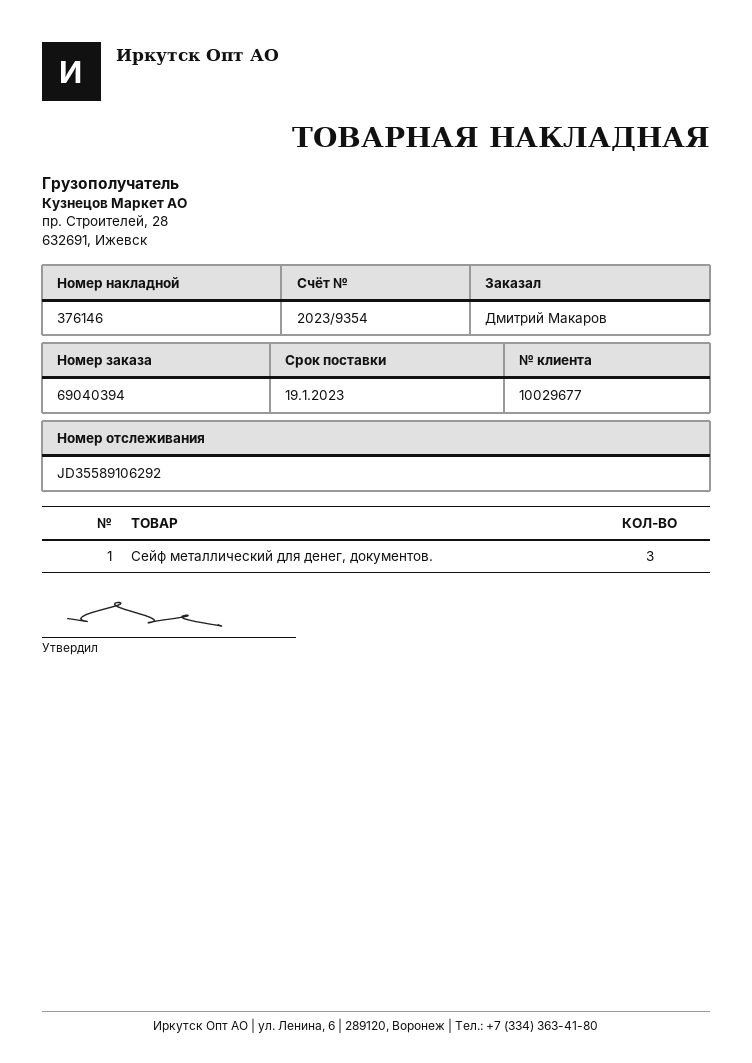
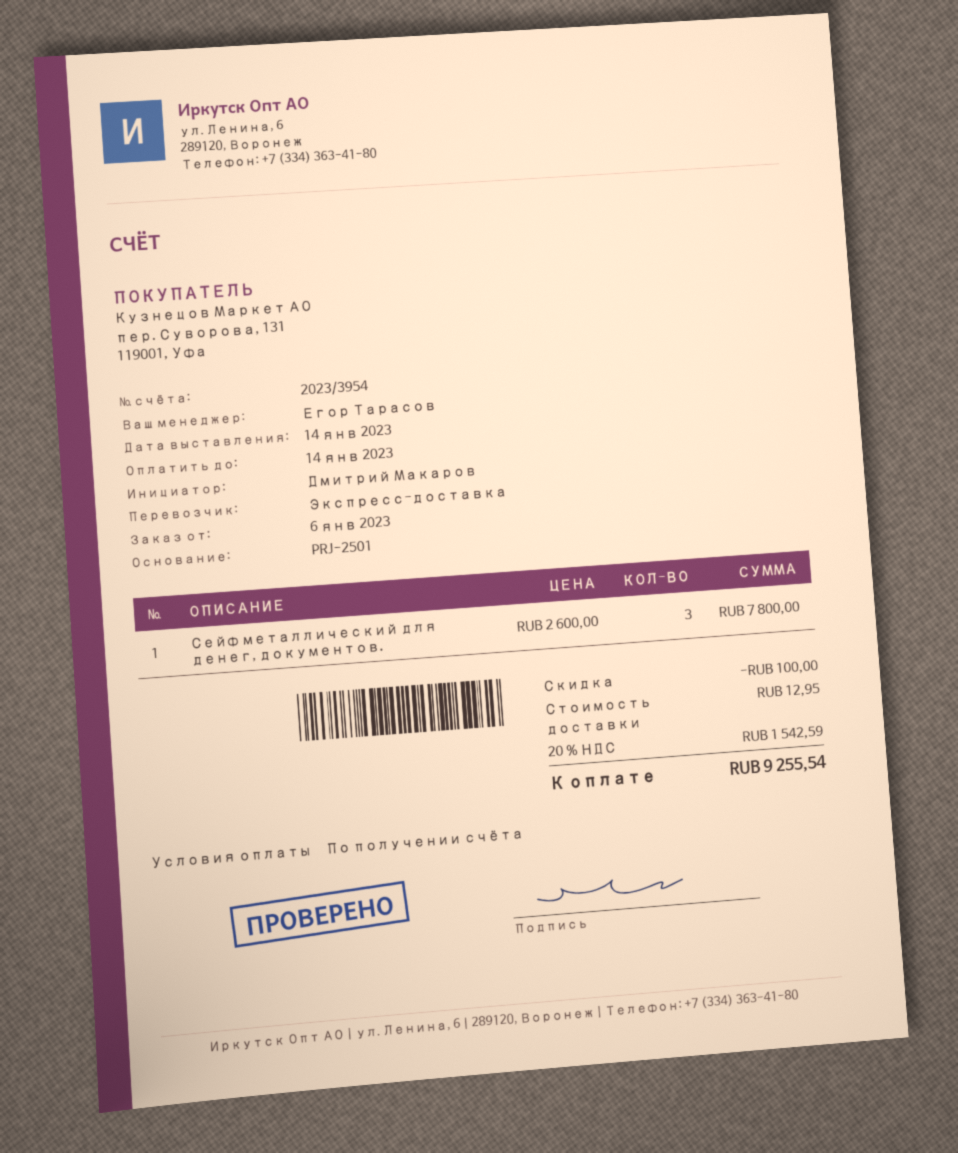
invoice number: 2023/9354 -> 2023/3954

